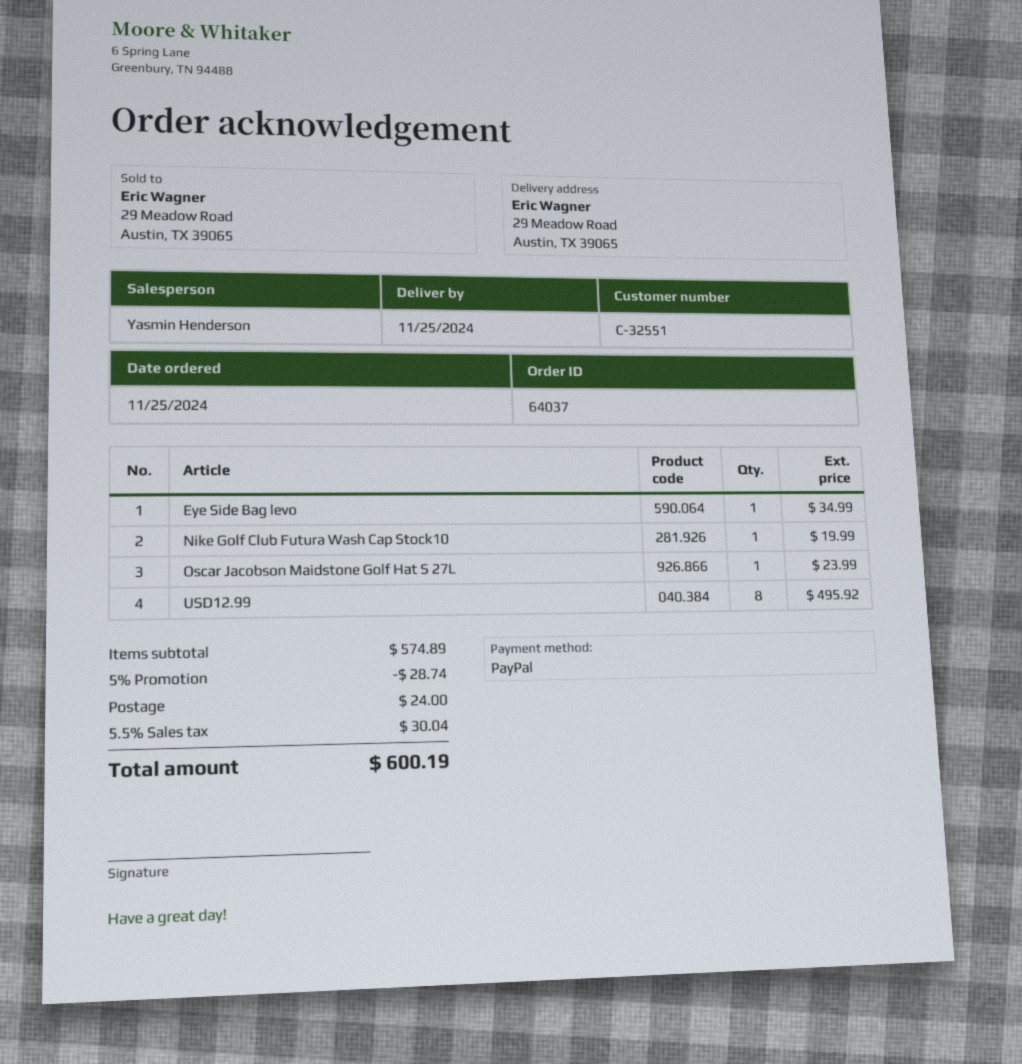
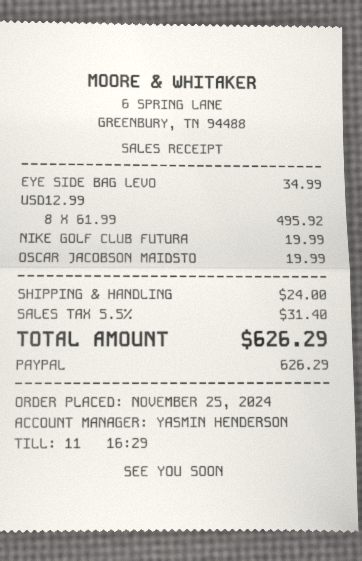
Oscar Jacobson Maidstone Golf Hat S 27L: 1 for 23.99 -> 1 for 19.99
discount: 5% = 28.74 -> none
tax: 5.5% = 30.04 -> 5.5% = 31.40
total: 600.19 -> 626.29

